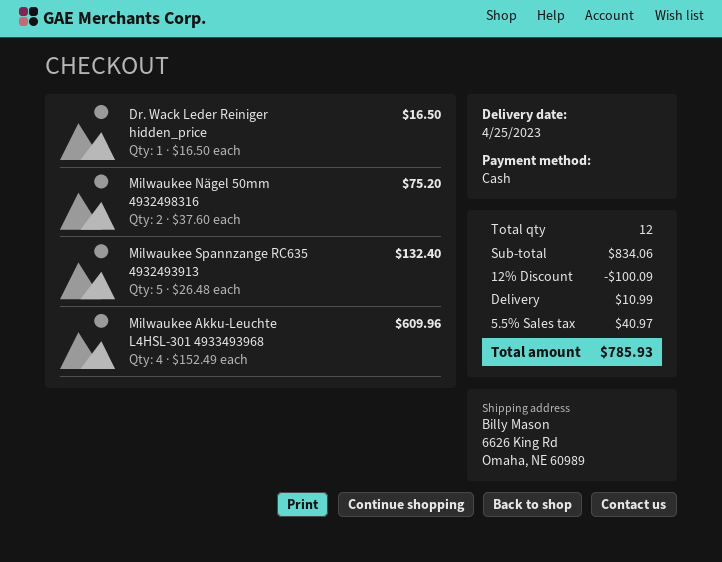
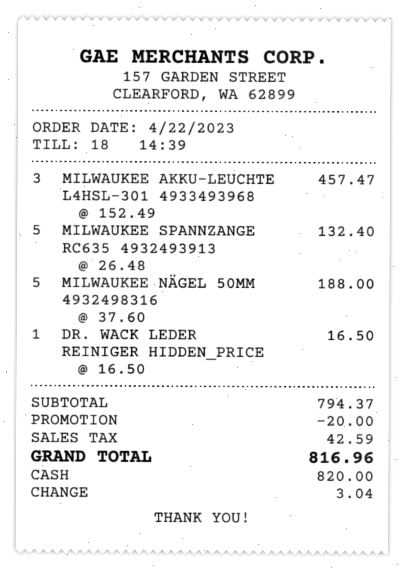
Milwaukee Nägel 50mm 4932498316: 2 x 37.60 = 75.20 -> 5 x 37.60 = 188.00
Milwaukee Akku-Leuchte L4HSL-301 4933493968: 4 x 152.49 = 609.96 -> 3 x 152.49 = 457.47
subtotal: 834.06 -> 794.37
discount: 100.09 -> 20.00
shipping: 10.99 -> none
tax: 40.97 -> 42.59
total: 785.93 -> 816.96

